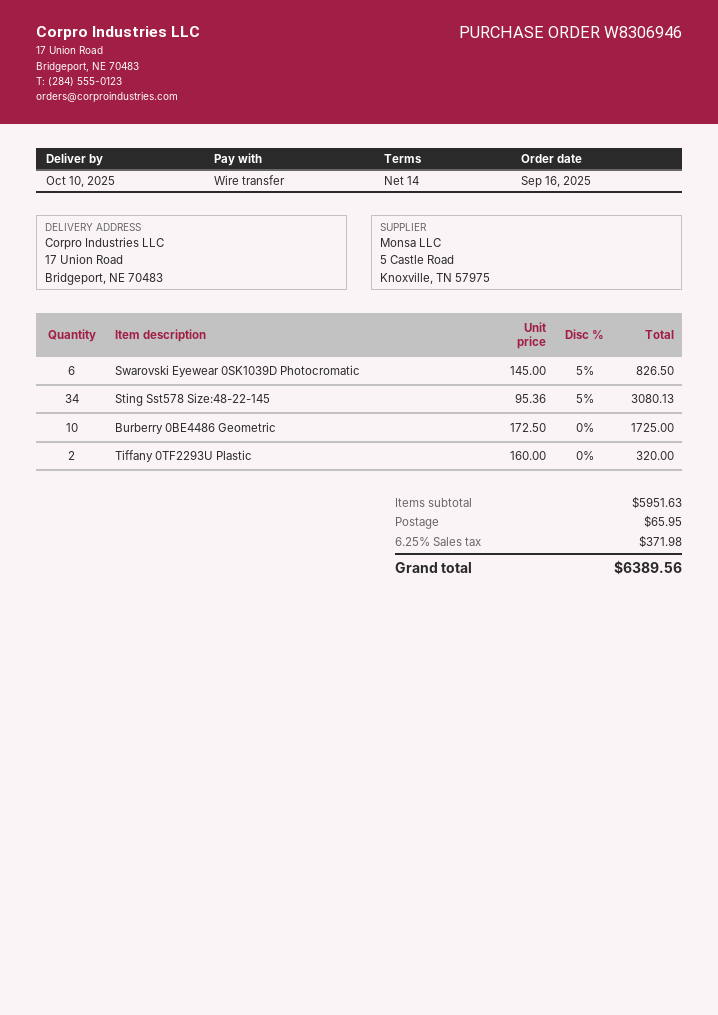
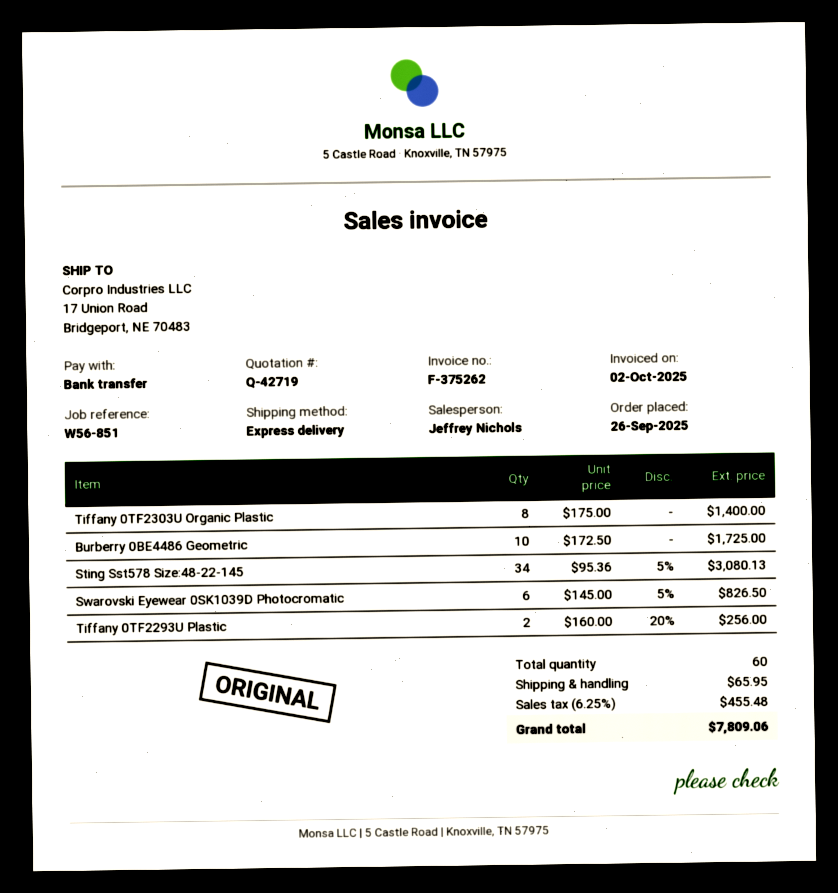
order date: 2025-09-16 -> 2025-09-26
Tiffany 0TF2293U Plastic: 2 x 160.00 = 320.00 -> 2 x 160.00 - 20% = 256.00
Tiffany 0TF2303U Organic Plastic: none -> 8 x 175.00 = 1400.00
tax: 6.25% = 371.98 -> 6.25% = 455.48
total: 6389.56 -> 7809.06

